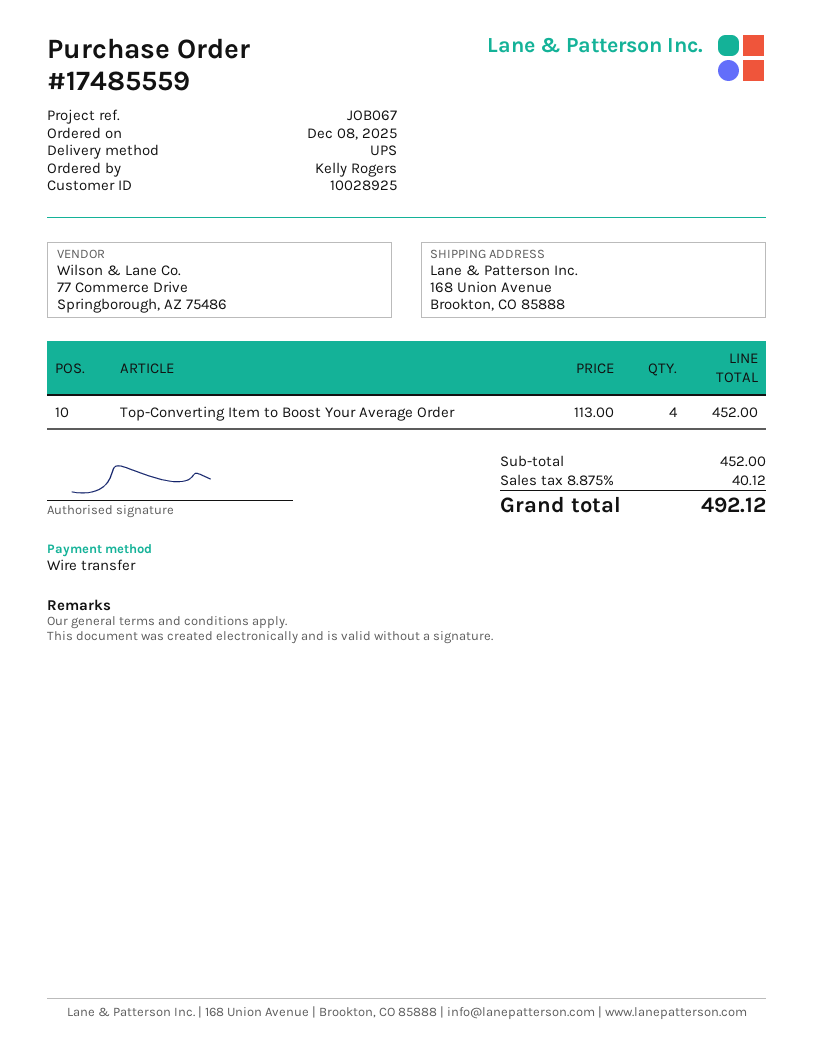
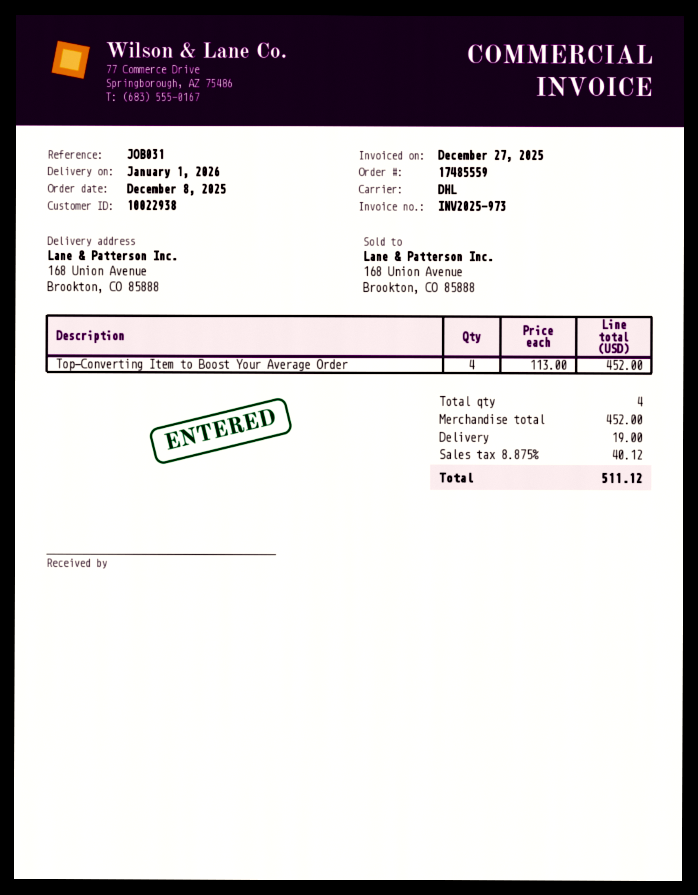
customer number: 10028925 -> 10022938
reference: JOB067 -> JOB031
shipping method: UPS -> DHL
shipping: none -> 19.00
total: 492.12 -> 511.12

